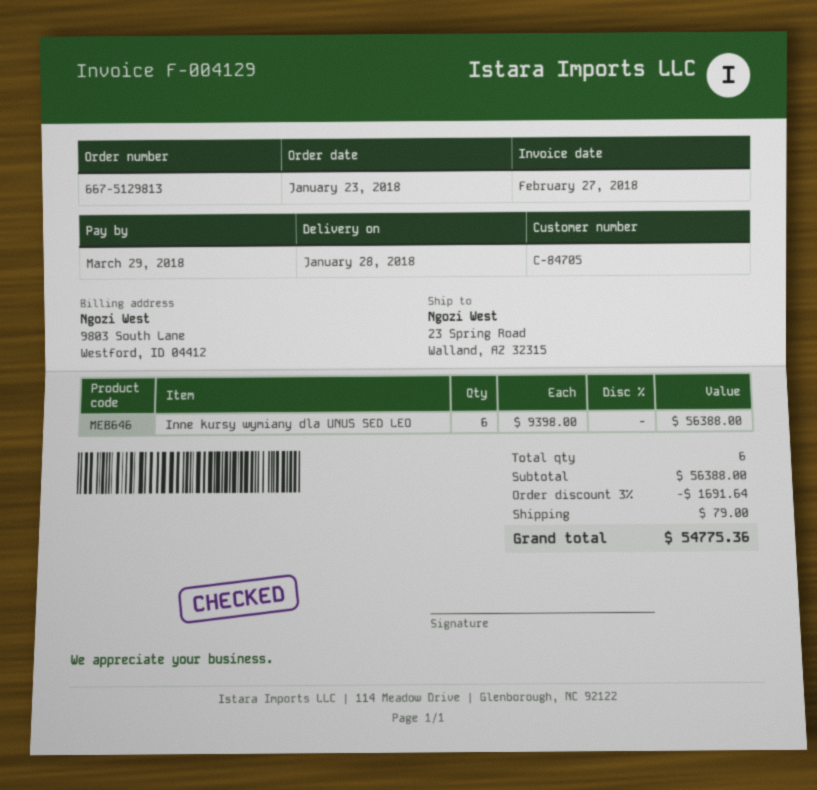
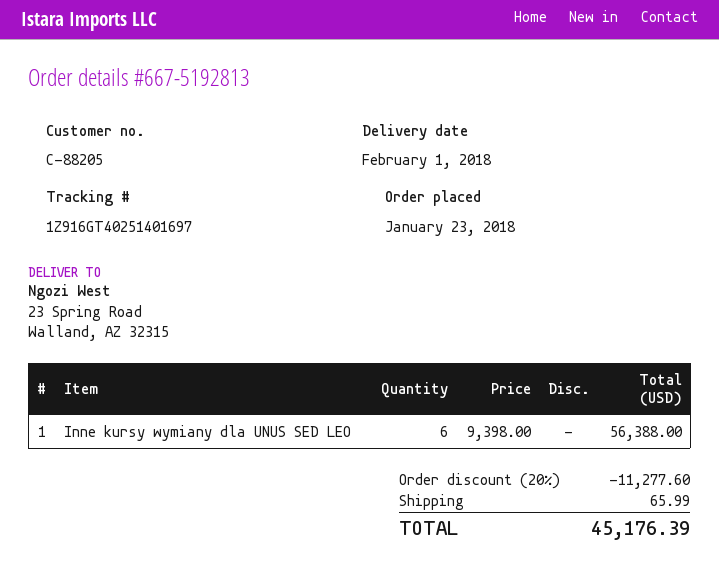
order number: 667-5129813 -> 667-5192813
delivery date: 2018-01-28 -> 2018-02-01
customer number: C-84705 -> C-88205
discount: 3% = 1691.64 -> 20% = 11277.60
shipping: 79.00 -> 65.99
total: 54775.36 -> 45176.39

